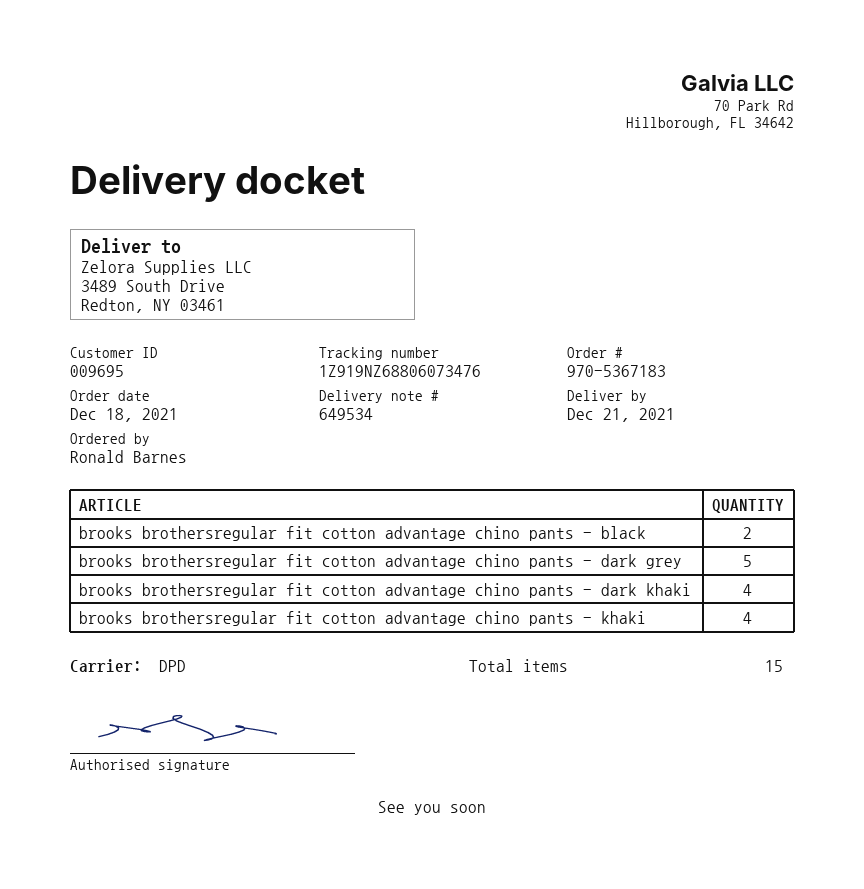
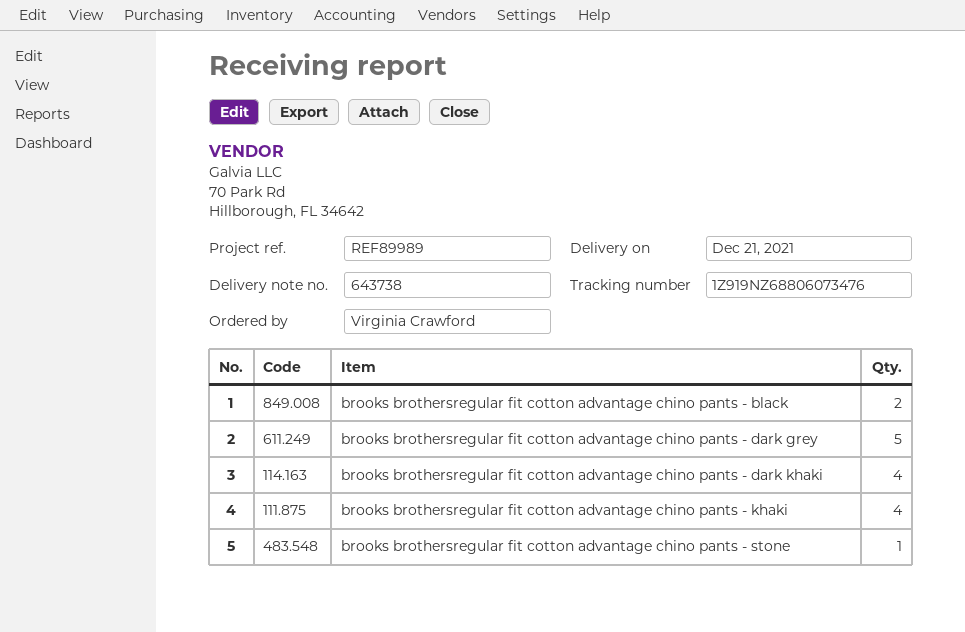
delivery note number: 649534 -> 643738
ordered by: Ronald Barnes -> Virginia Crawford
brooks brothersregular fit cotton advantage chino pants - stone: none -> 1

